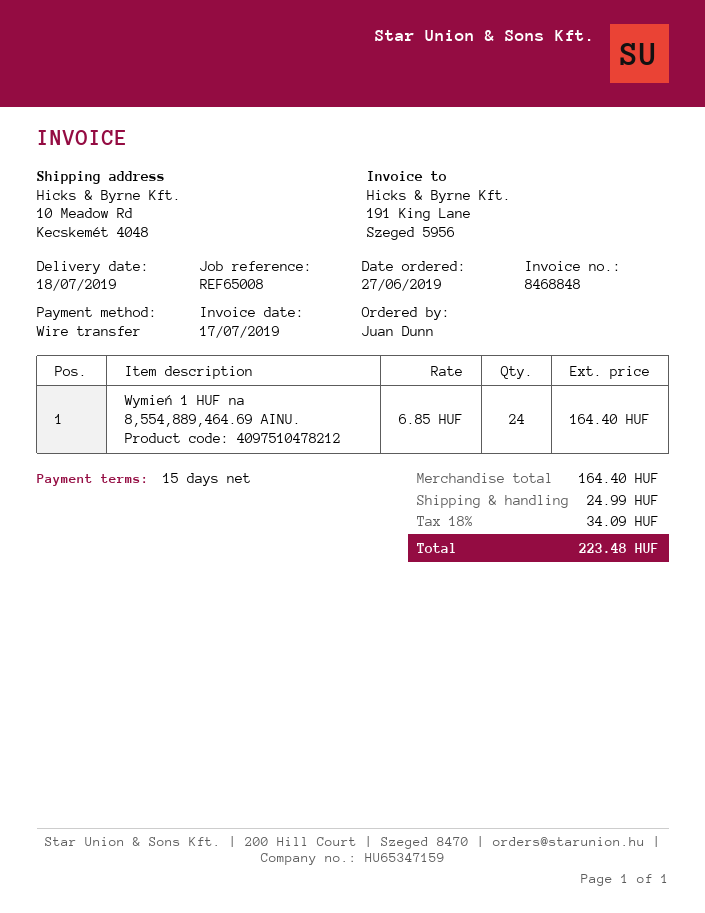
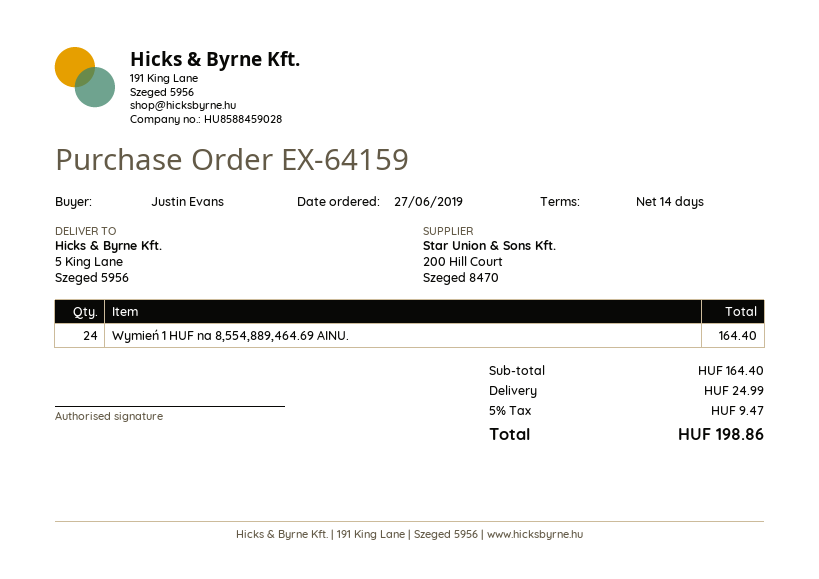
payment terms: 15 days -> 14 days
ordered by: Juan Dunn -> Justin Evans
ship to: 10 Meadow Rd, Kecskemét 4048 -> 5 King Lane, Szeged 5956
tax: 18% = 34.09 -> 5% = 9.47
total: 223.48 -> 198.86

